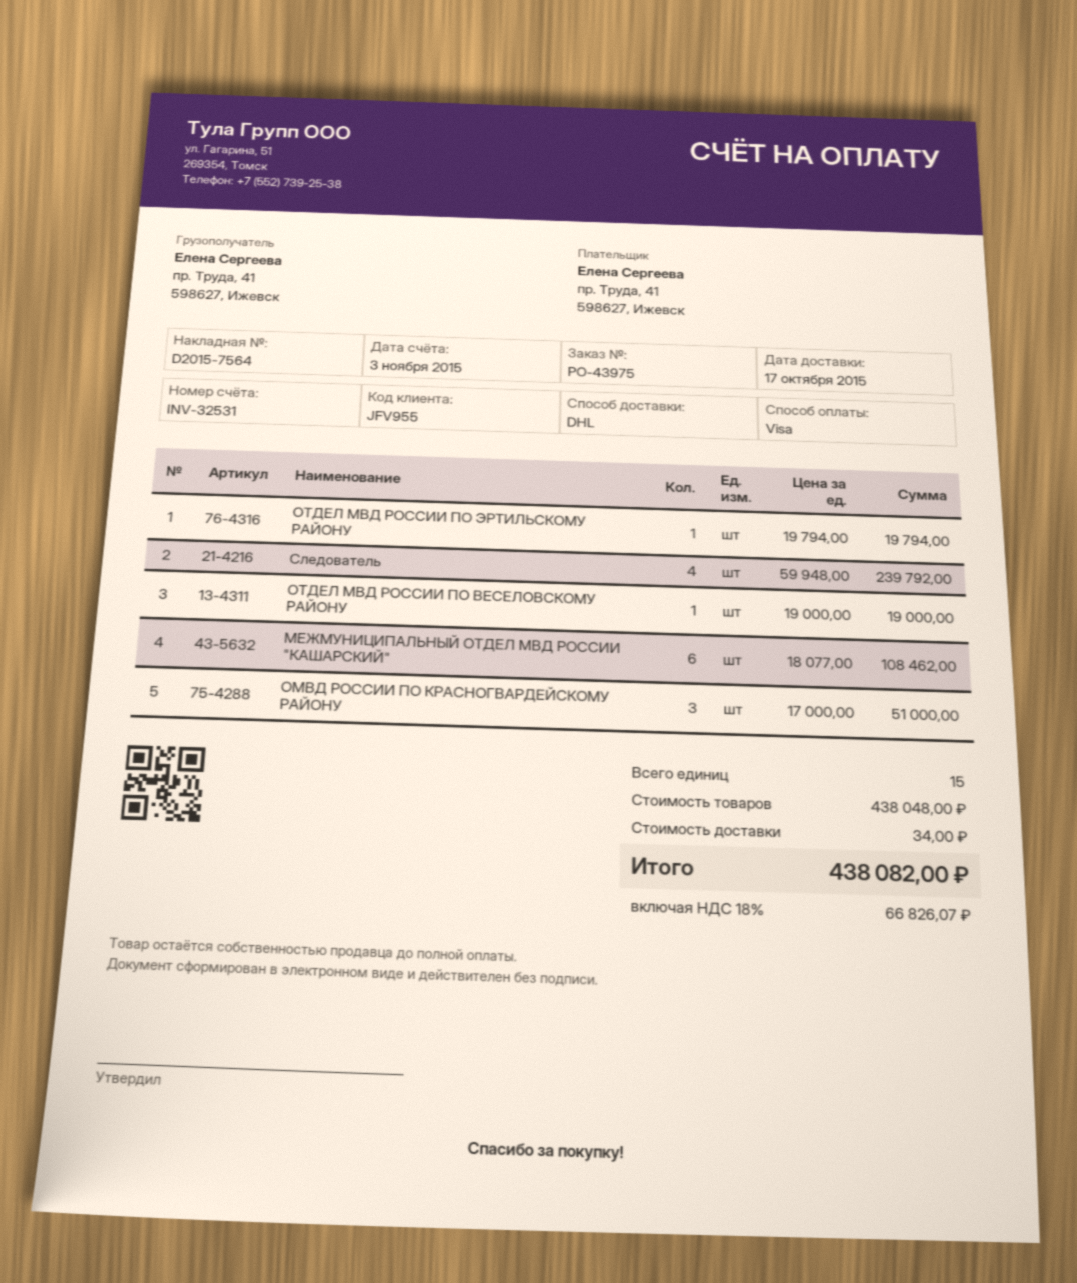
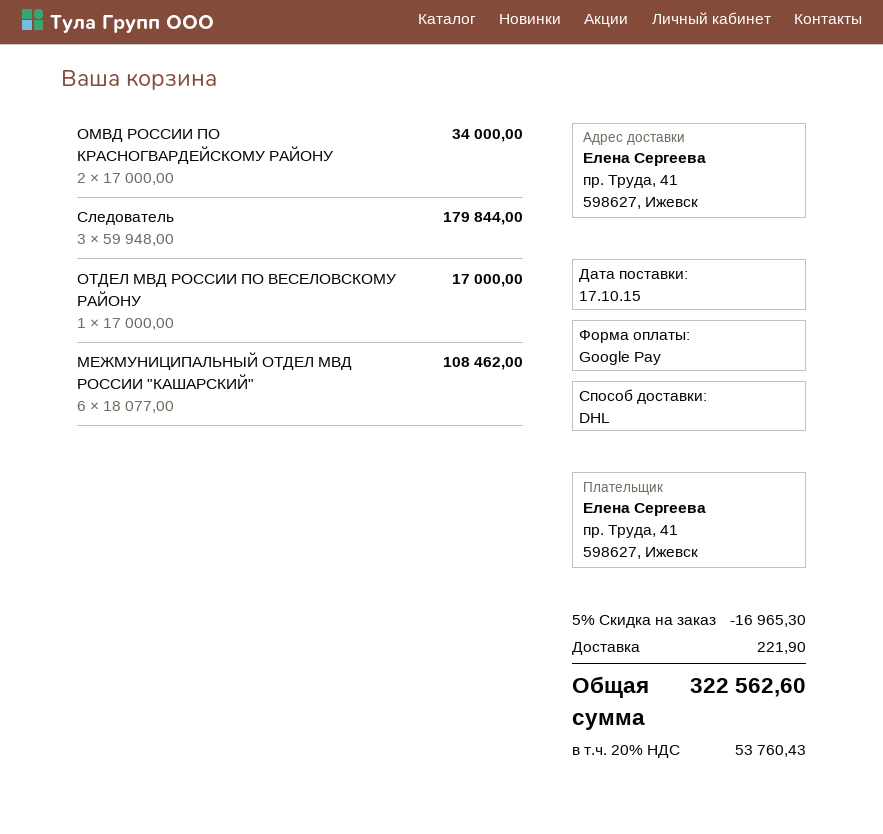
payment method: Visa -> Google Pay
ОТДЕЛ МВД РОССИИ ПО ЭРТИЛЬСКОМУ РАЙОНУ: 1 x 19794.00 = 19794.00 -> none
Следователь: 4 x 59948.00 = 239792.00 -> 3 x 59948.00 = 179844.00
ОТДЕЛ МВД РОССИИ ПО ВЕСЕЛОВСКОМУ РАЙОНУ: 1 x 19000.00 = 19000.00 -> 1 x 17000.00 = 17000.00
ОМВД РОССИИ ПО КРАСНОГВАРДЕЙСКОМУ РАЙОНУ: 3 x 17000.00 = 51000.00 -> 2 x 17000.00 = 34000.00
discount: none -> 5% = 16965.30
shipping: 34.00 -> 221.90
tax: 18% = 66826.07 -> 20% = 53760.43
total: 438082.00 -> 322562.60

